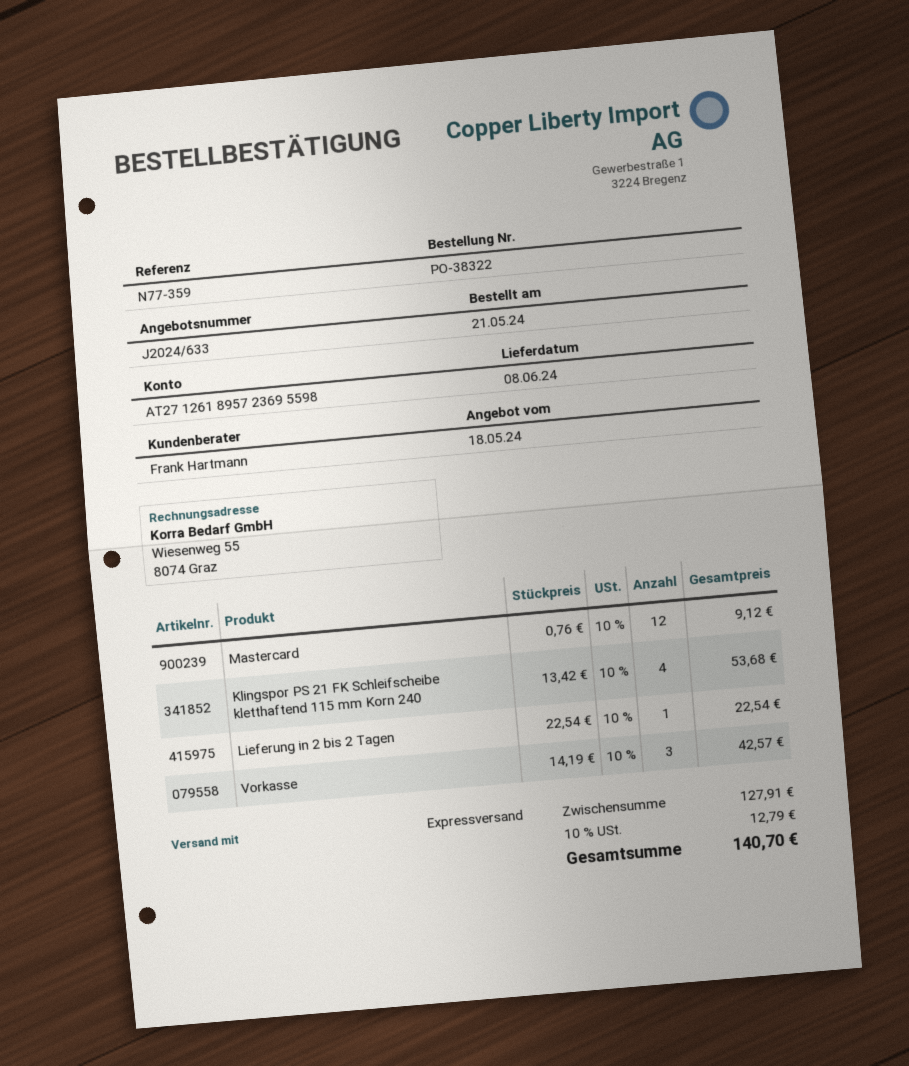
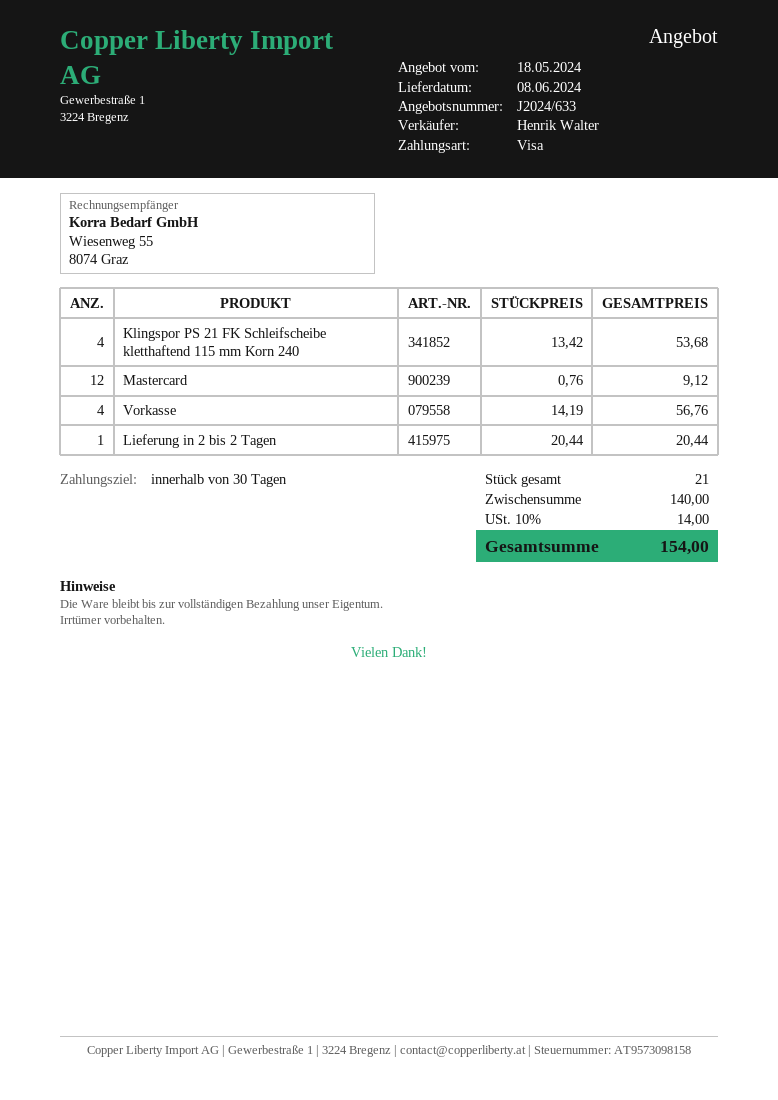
sales rep: Frank Hartmann -> Henrik Walter
Lieferung in 2 bis 2 Tagen: 1 x 22.54 = 22.54 -> 1 x 20.44 = 20.44
Vorkasse: 3 x 14.19 = 42.57 -> 4 x 14.19 = 56.76
subtotal: 127.91 -> 140.00
tax: 10% = 12.79 -> 10% = 14.00
total: 140.70 -> 154.00

